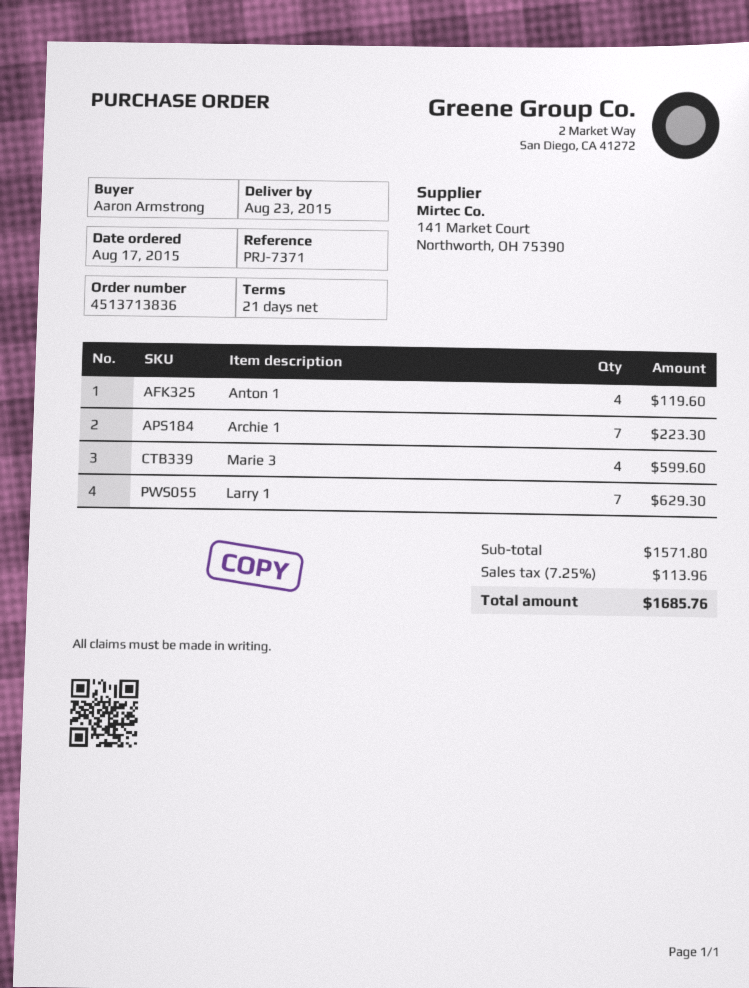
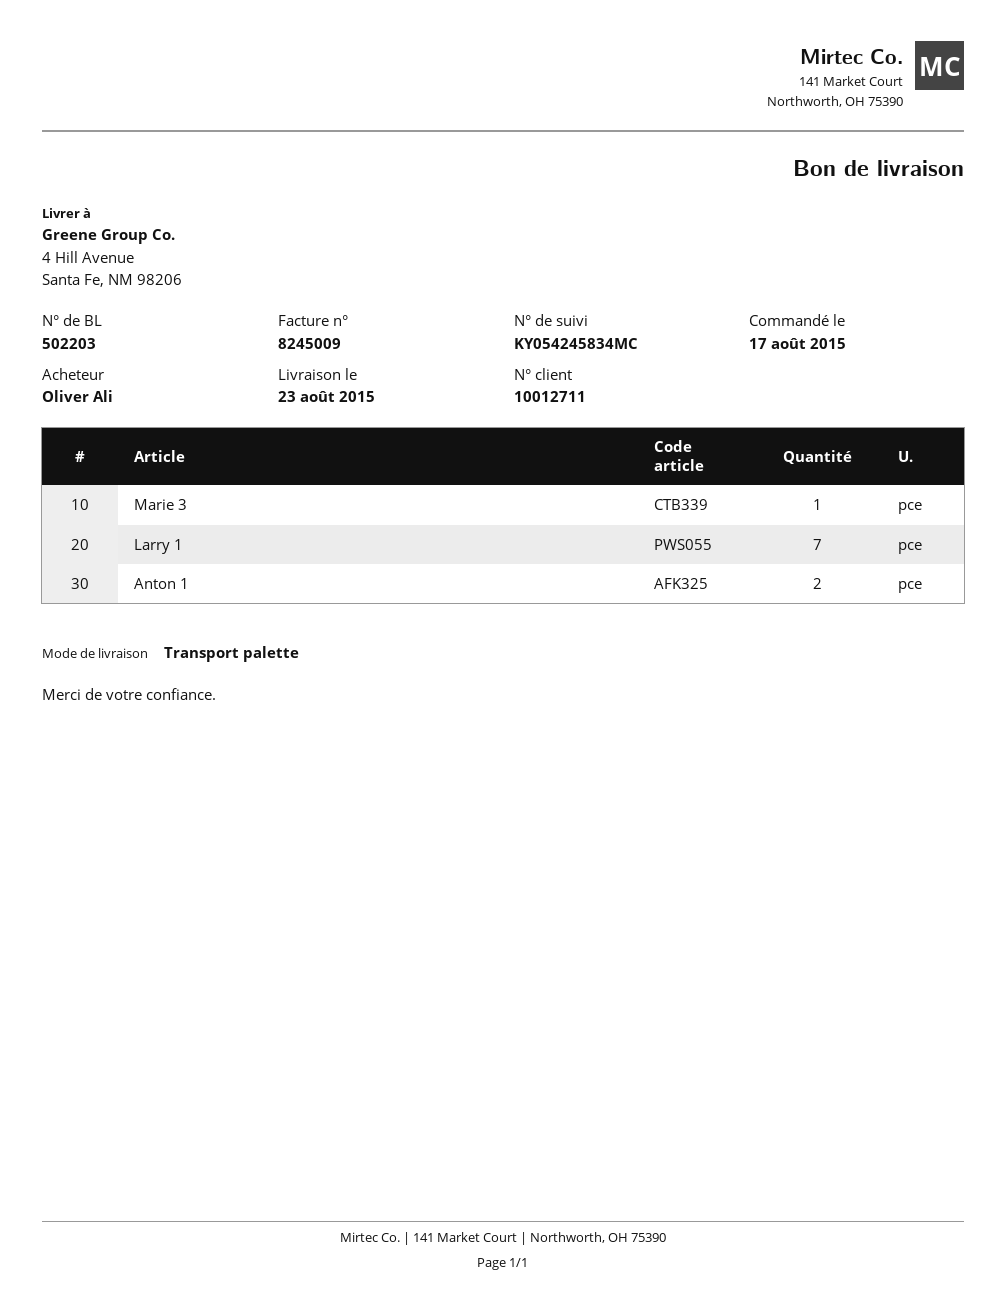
ordered by: Aaron Armstrong -> Oliver Ali
Anton 1: 4 -> 2
Archie 1: 7 -> none
Marie 3: 4 -> 1

